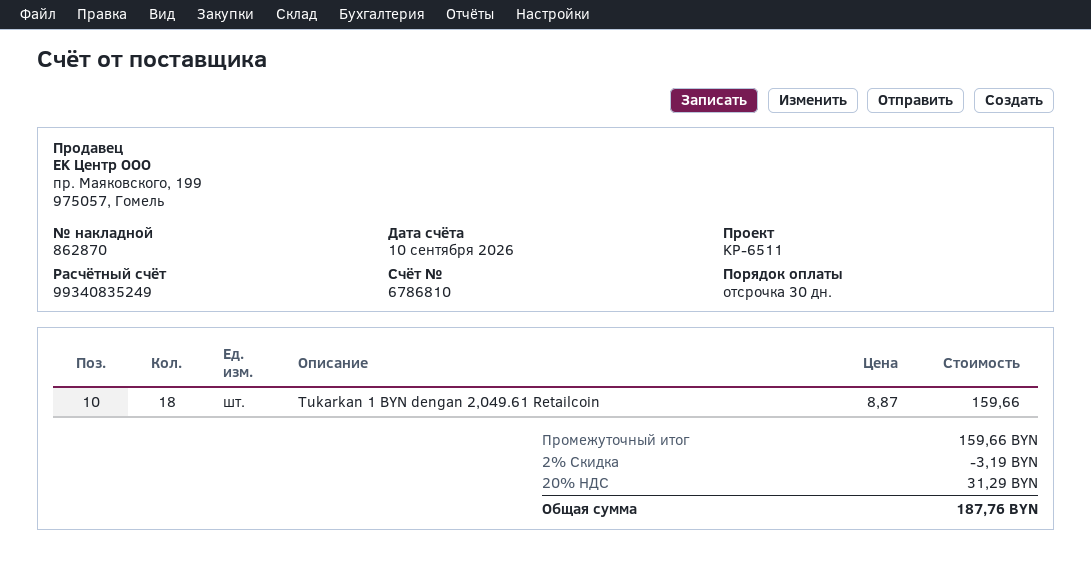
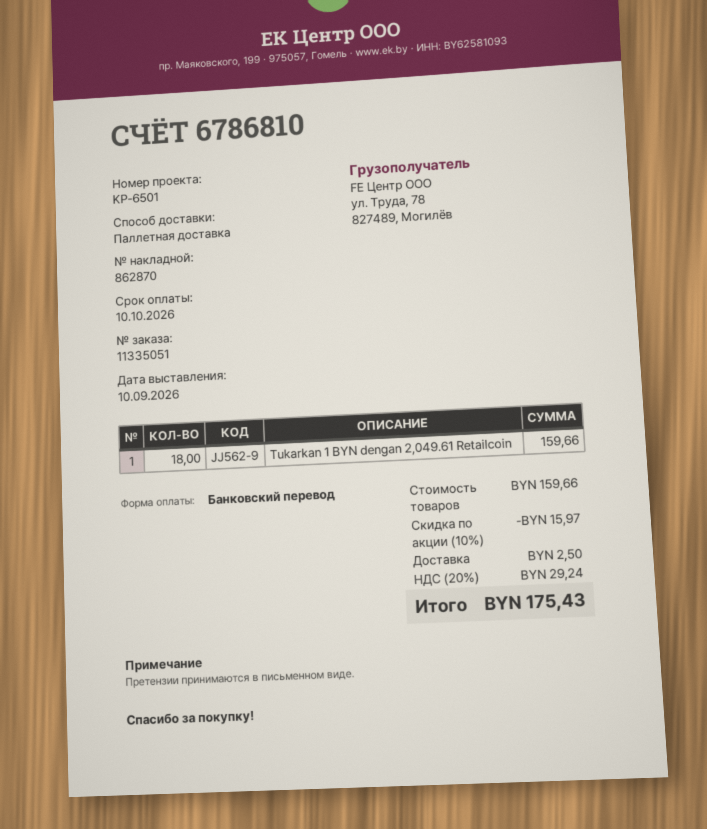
reference: KP-6511 -> KP-6501
discount: 2% = 3.19 -> 10% = 15.97
shipping: none -> 2.50
tax: 20% = 31.29 -> 20% = 29.24
total: 187.76 -> 175.43

